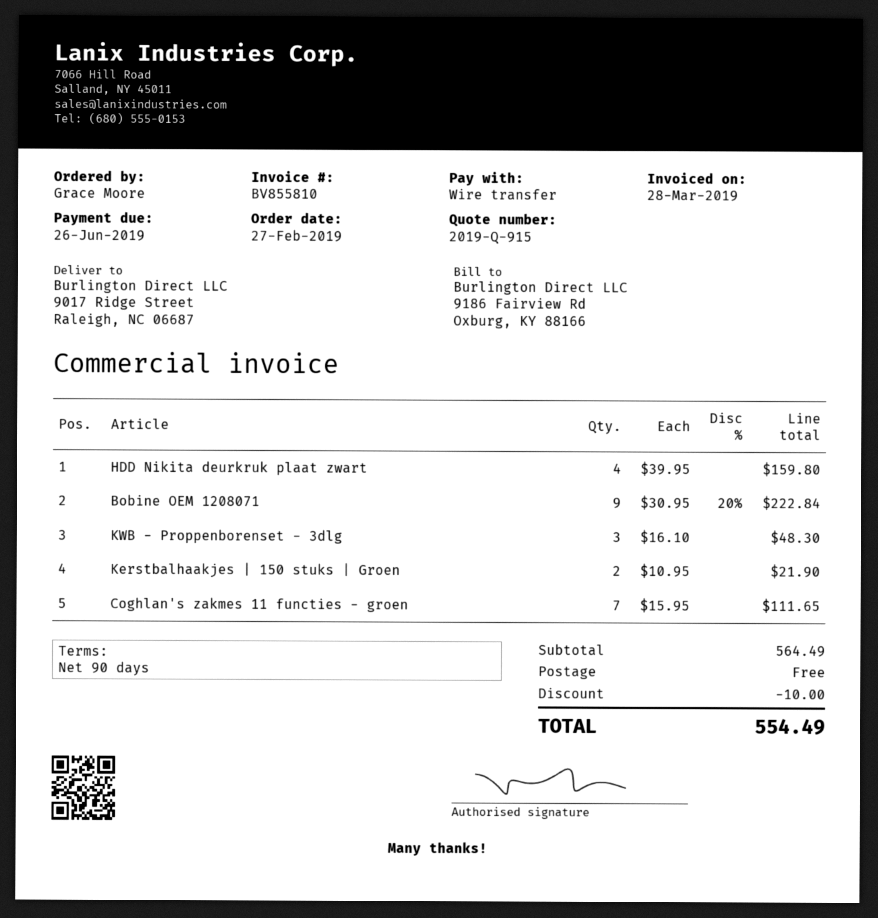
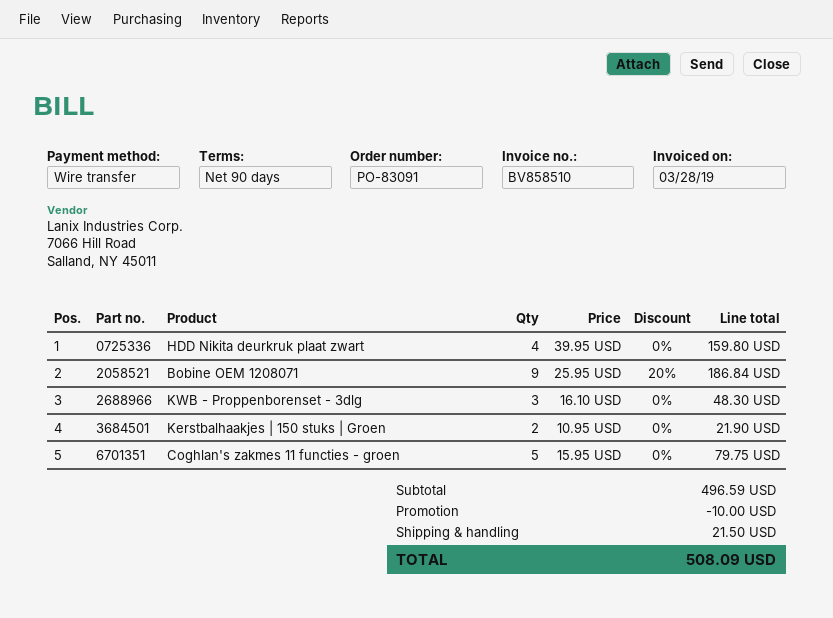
invoice number: BV855810 -> BV858510
Bobine OEM 1208071: 9 x 30.95 - 20% = 222.84 -> 9 x 25.95 - 20% = 186.84
Coghlan's zakmes 11 functies - groen: 7 x 15.95 = 111.65 -> 5 x 15.95 = 79.75
subtotal: 564.49 -> 496.59
shipping: 0.00 -> 21.50
total: 554.49 -> 508.09

